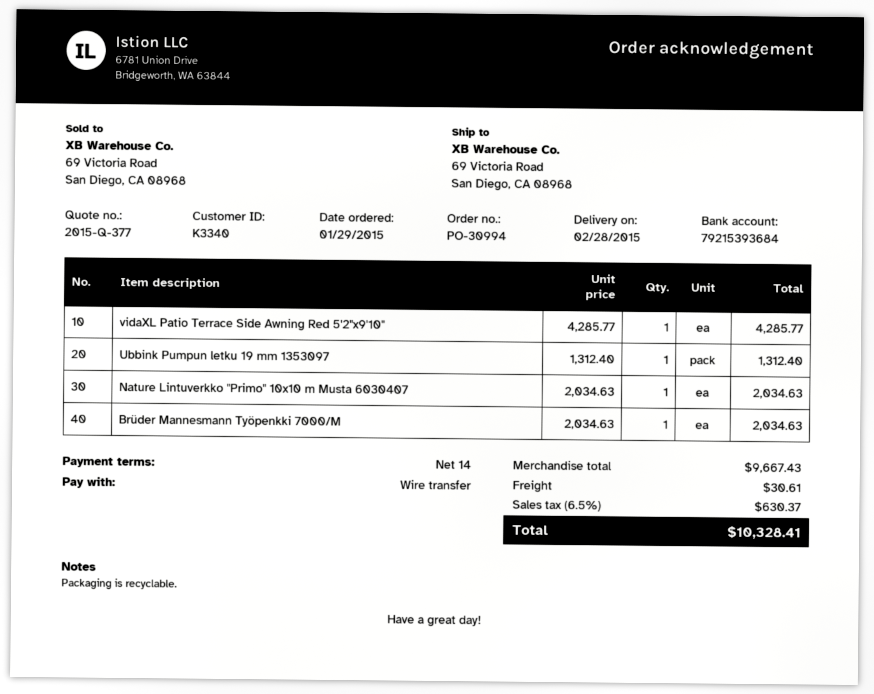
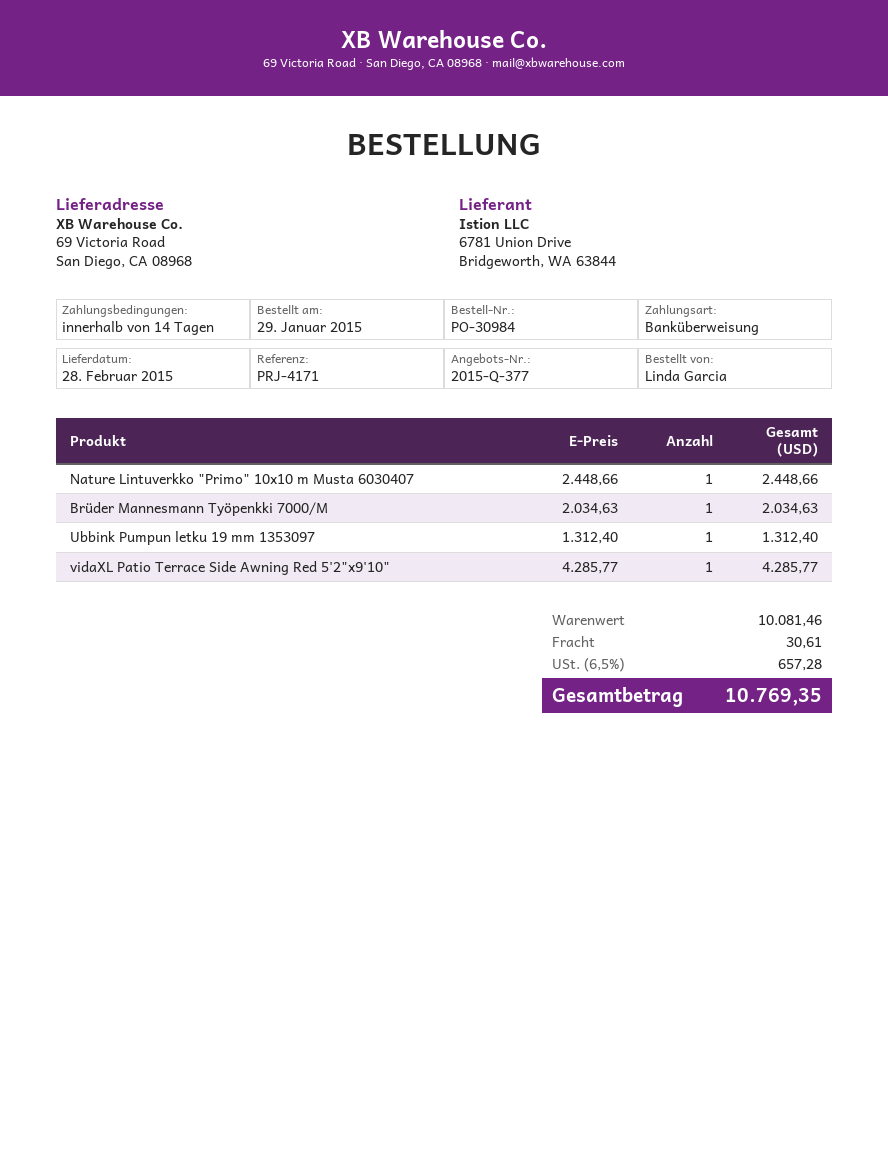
order number: PO-30994 -> PO-30984
Nature Lintuverkko "Primo" 10x10 m Musta 6030407: 1 x 2034.63 = 2034.63 -> 1 x 2448.66 = 2448.66
subtotal: 9667.43 -> 10081.46
tax: 6.5% = 630.37 -> 6.5% = 657.28
total: 10328.41 -> 10769.35

